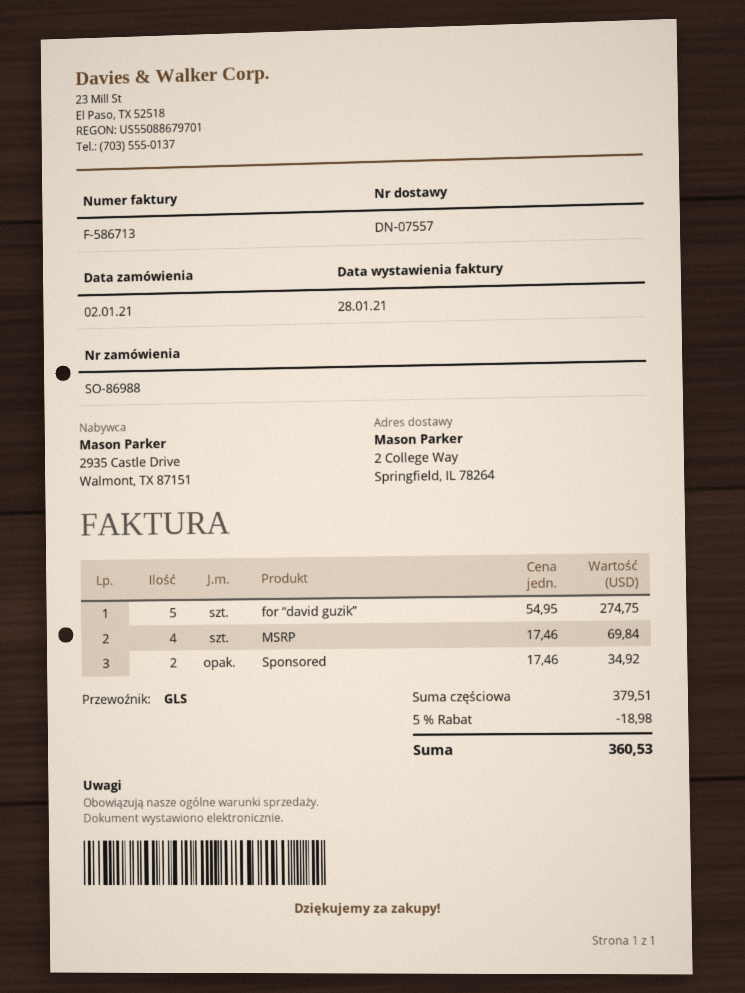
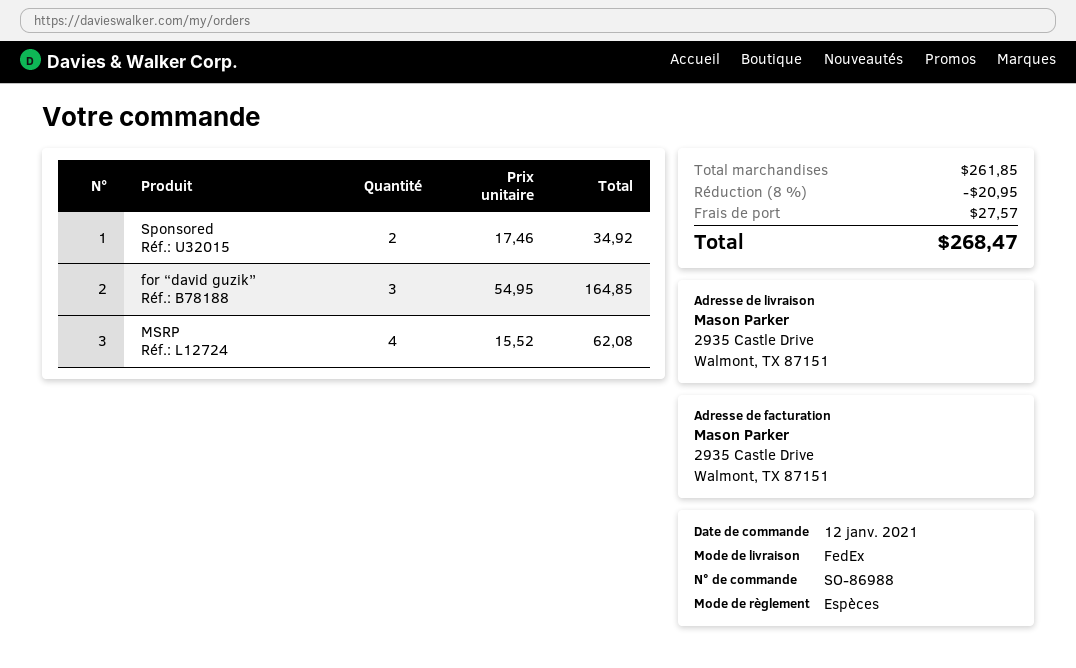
order date: 2021-01-02 -> 2021-01-12
shipping method: GLS -> FedEx
ship to: 2 College Way, Springfield, IL 78264 -> 2935 Castle Drive, Walmont, TX 87151
for “david guzik”: 5 x 54.95 = 274.75 -> 3 x 54.95 = 164.85
MSRP: 4 x 17.46 = 69.84 -> 4 x 15.52 = 62.08
subtotal: 379.51 -> 261.85
discount: 5% = 18.98 -> 8% = 20.95
shipping: none -> 27.57
total: 360.53 -> 268.47

